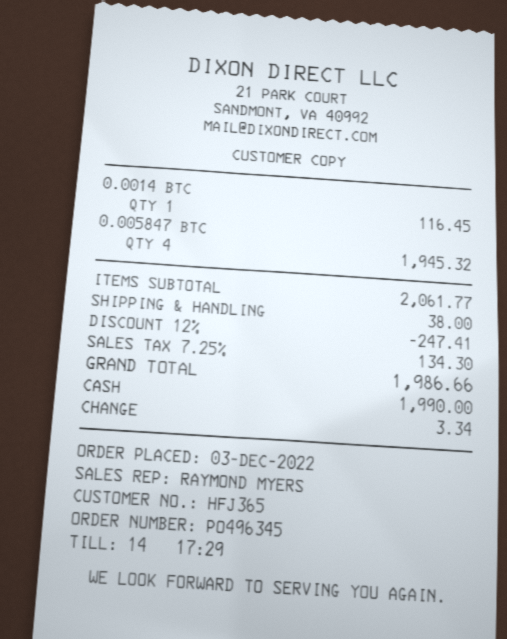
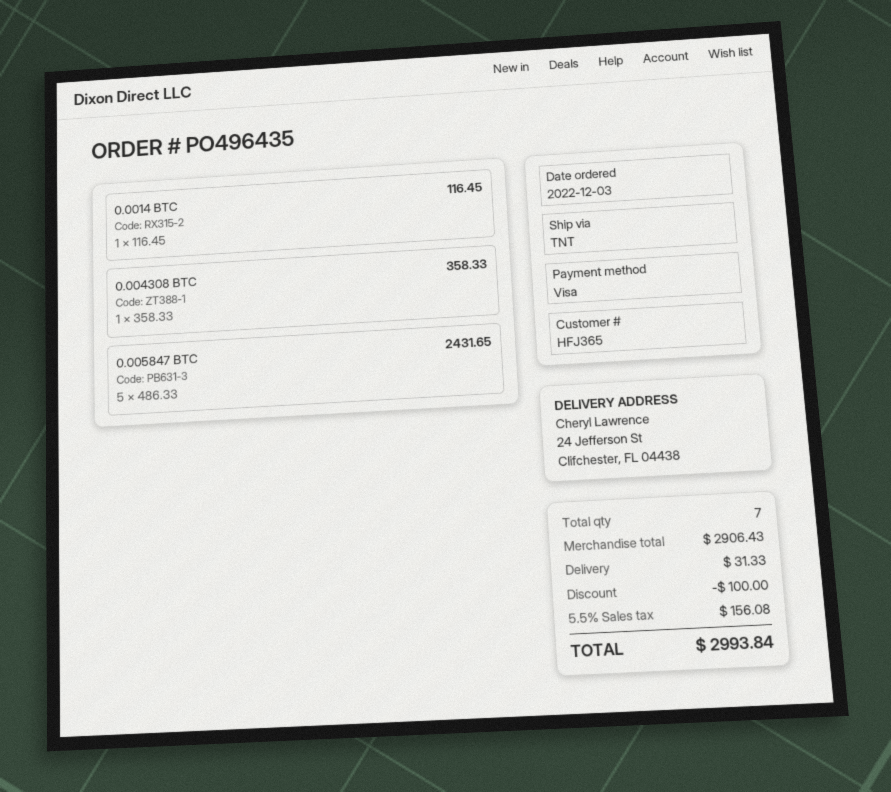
order number: PO496345 -> PO496435
payment method: cash -> Visa
0.005847 BTC: 4 for 1945.32 -> 5 for 2431.65
0.004308 BTC: none -> 1 for 358.33
subtotal: 2061.77 -> 2906.43
discount: 247.41 -> 100.00
shipping: 38.00 -> 31.33
tax: 7.25% = 134.30 -> 5.5% = 156.08
total: 1986.66 -> 2993.84

